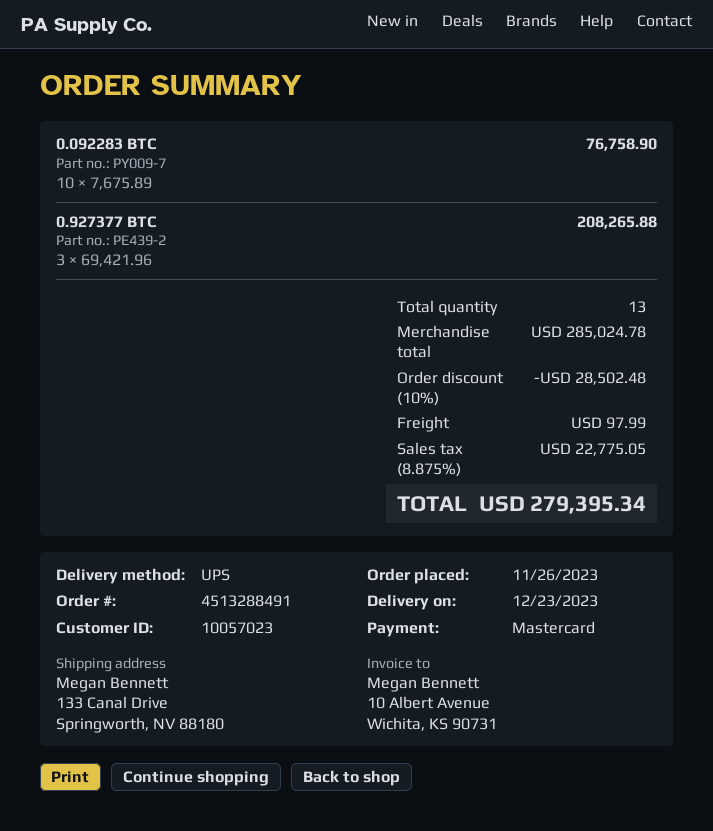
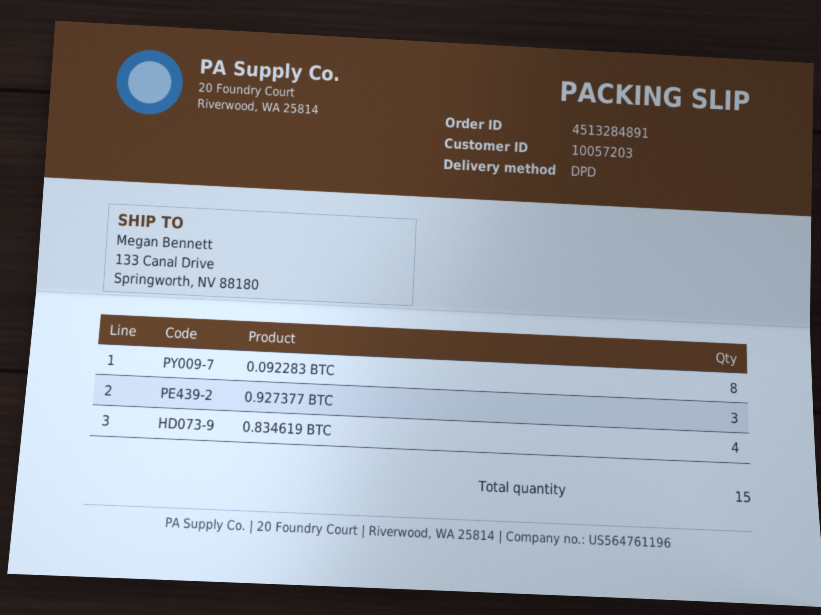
order number: 4513288491 -> 4513284891
customer number: 10057023 -> 10057203
shipping method: UPS -> DPD
0.092283 BTC: 10 -> 8
0.834619 BTC: none -> 4
total quantity: 13 -> 15

